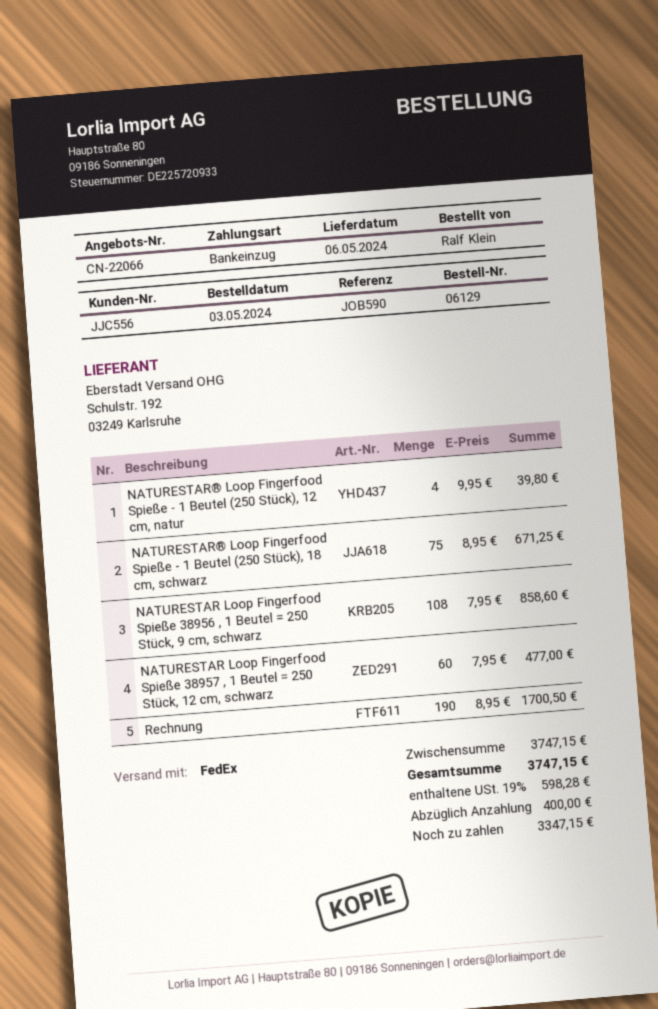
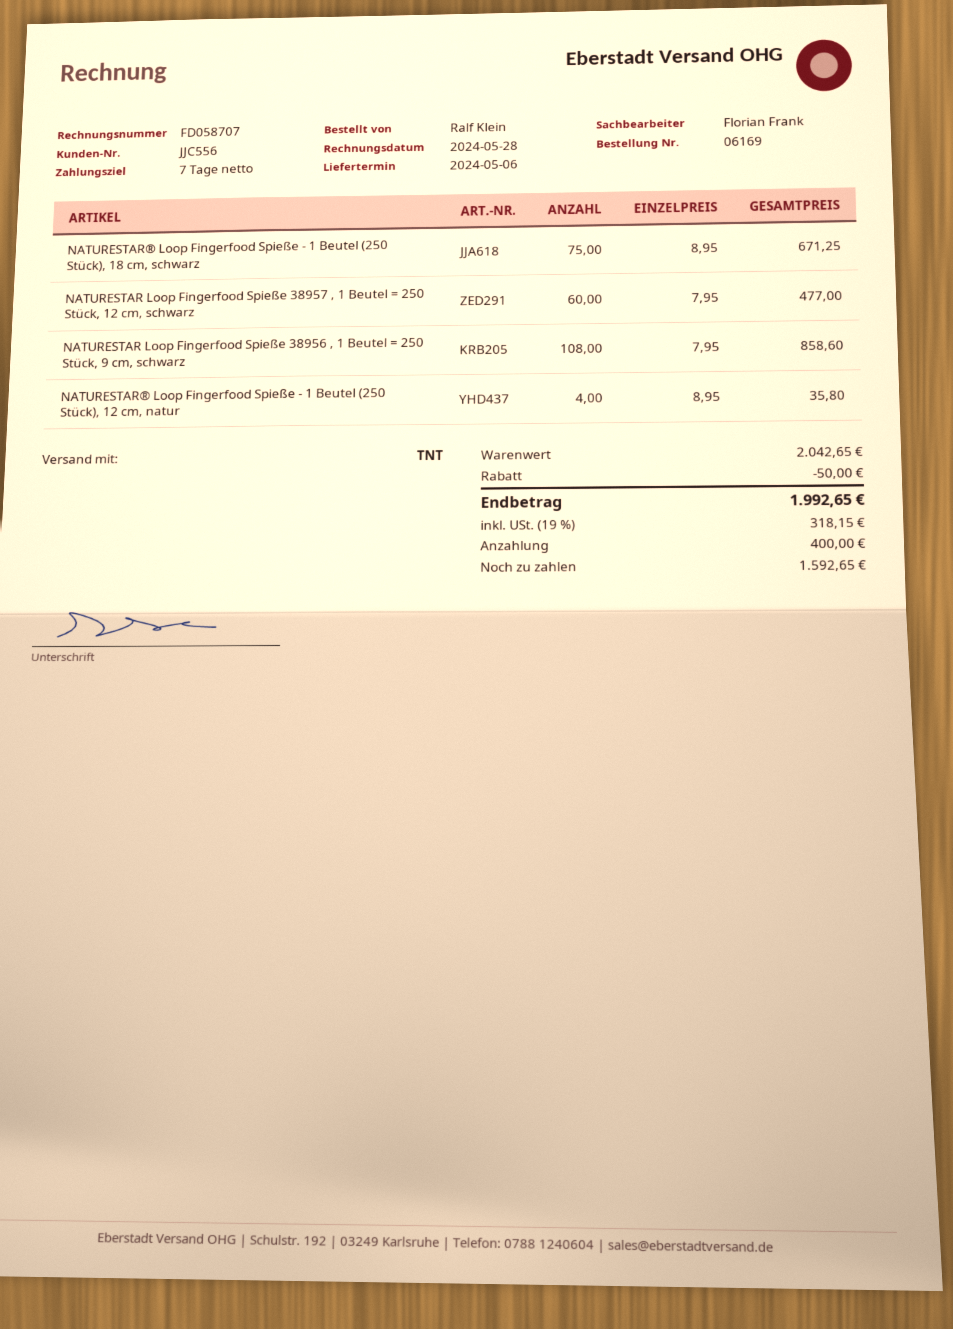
order number: 06129 -> 06169
shipping method: FedEx -> TNT
NATURESTAR® Loop Fingerfood Spieße - 1 Beutel (250 Stück), 12 cm, natur: 4 x 9.95 = 39.80 -> 4 x 8.95 = 35.80
Rechnung: 190 x 8.95 = 1700.50 -> none
subtotal: 3747.15 -> 2042.65
discount: none -> 50.00
tax: 19% = 598.28 -> 19% = 318.15
total: 3747.15 -> 1992.65
balance: 3347.15 -> 1592.65

